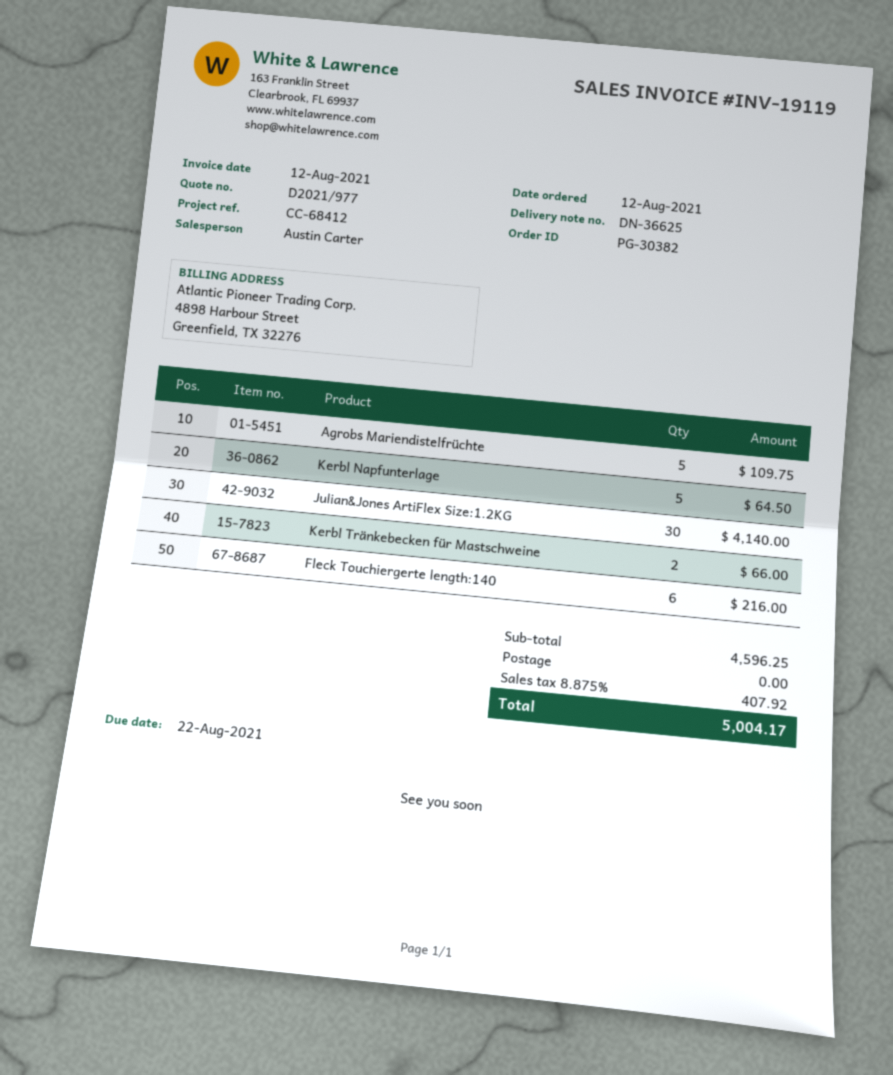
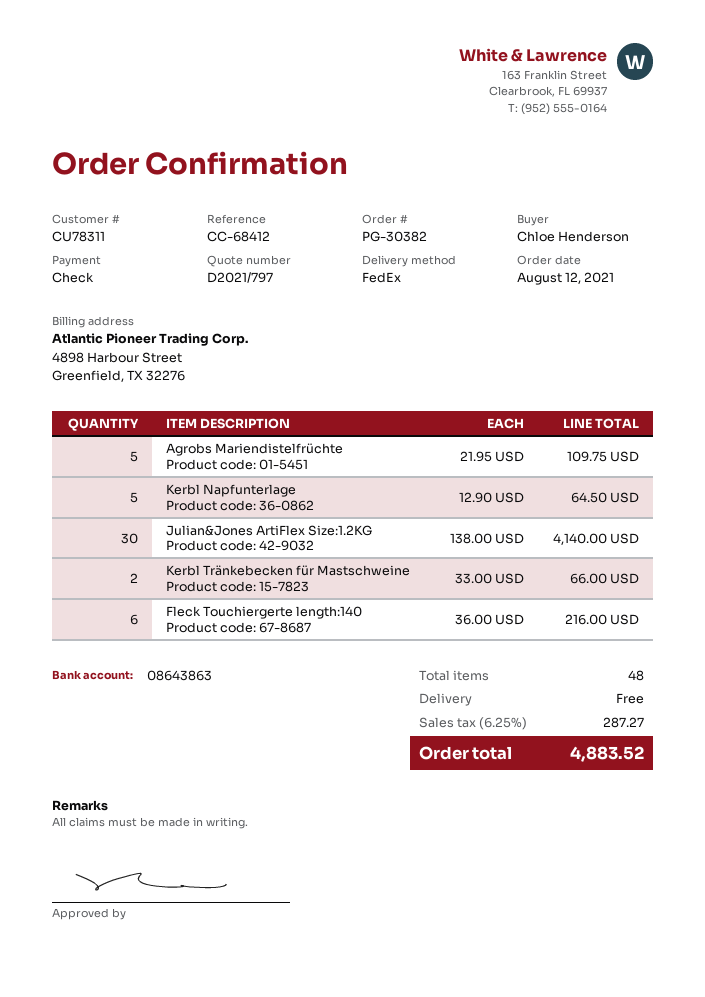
quote number: D2021/977 -> D2021/797
tax: 8.875% = 407.92 -> 6.25% = 287.27
total: 5004.17 -> 4883.52

